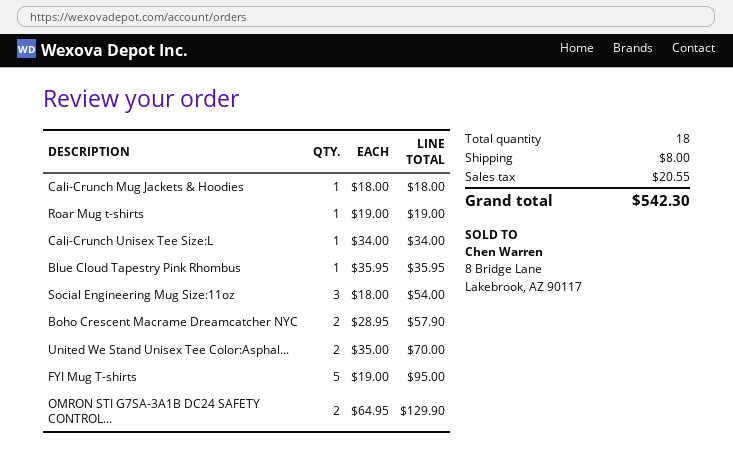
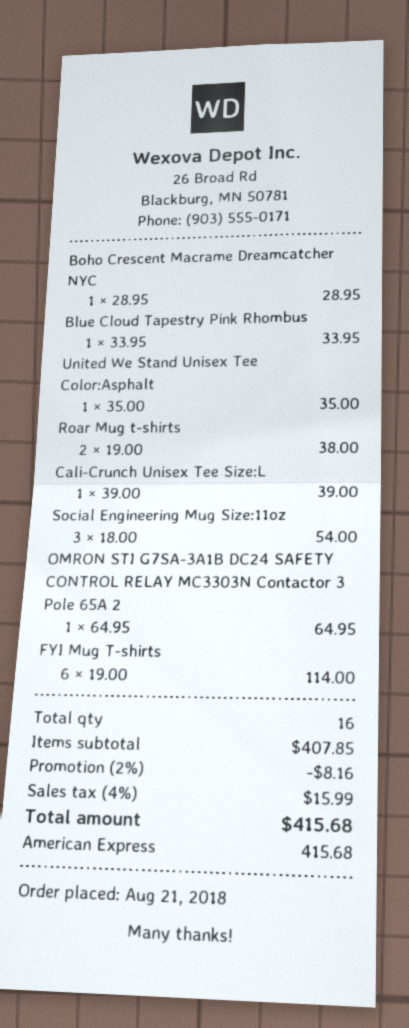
Cali-Crunch Mug Jackets & Hoodies: 1 x 18.00 = 18.00 -> none
Roar Mug t-shirts: 1 x 19.00 = 19.00 -> 2 x 19.00 = 38.00
Cali-Crunch Unisex Tee Size:L: 1 x 34.00 = 34.00 -> 1 x 39.00 = 39.00
Blue Cloud Tapestry Pink Rhombus: 1 x 35.95 = 35.95 -> 1 x 33.95 = 33.95
Boho Crescent Macrame Dreamcatcher NYC: 2 x 28.95 = 57.90 -> 1 x 28.95 = 28.95
United We Stand Unisex Tee Color:Asphal...: 2 x 35.00 = 70.00 -> 1 x 35.00 = 35.00
FYI Mug T-shirts: 5 x 19.00 = 95.00 -> 6 x 19.00 = 114.00
OMRON STI G7SA-3A1B DC24 SAFETY CONTROL...: 2 x 64.95 = 129.90 -> 1 x 64.95 = 64.95
total quantity: 18 -> 16
discount: none -> 2% = 8.16
shipping: 8.00 -> none
tax: 20.55 -> 15.99
total: 542.30 -> 415.68

